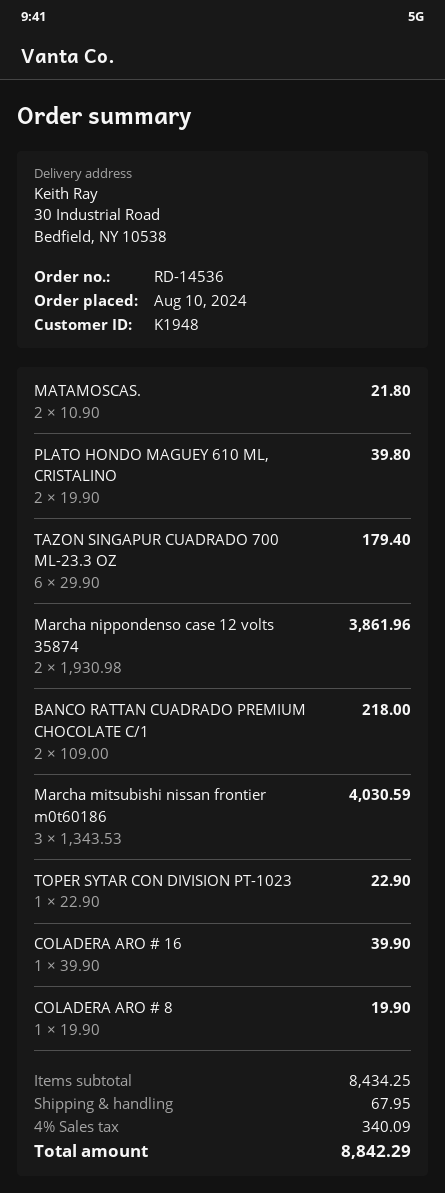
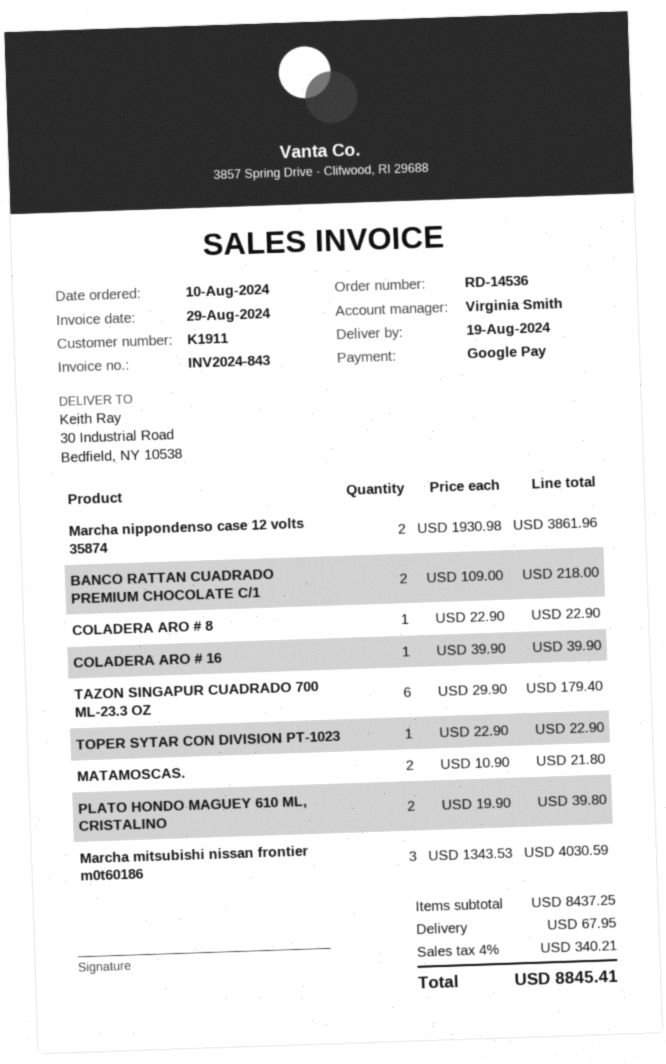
customer number: K1948 -> K1911
COLADERA ARO # 8: 1 x 19.90 = 19.90 -> 1 x 22.90 = 22.90
subtotal: 8434.25 -> 8437.25
tax: 4% = 340.09 -> 4% = 340.21
total: 8842.29 -> 8845.41

